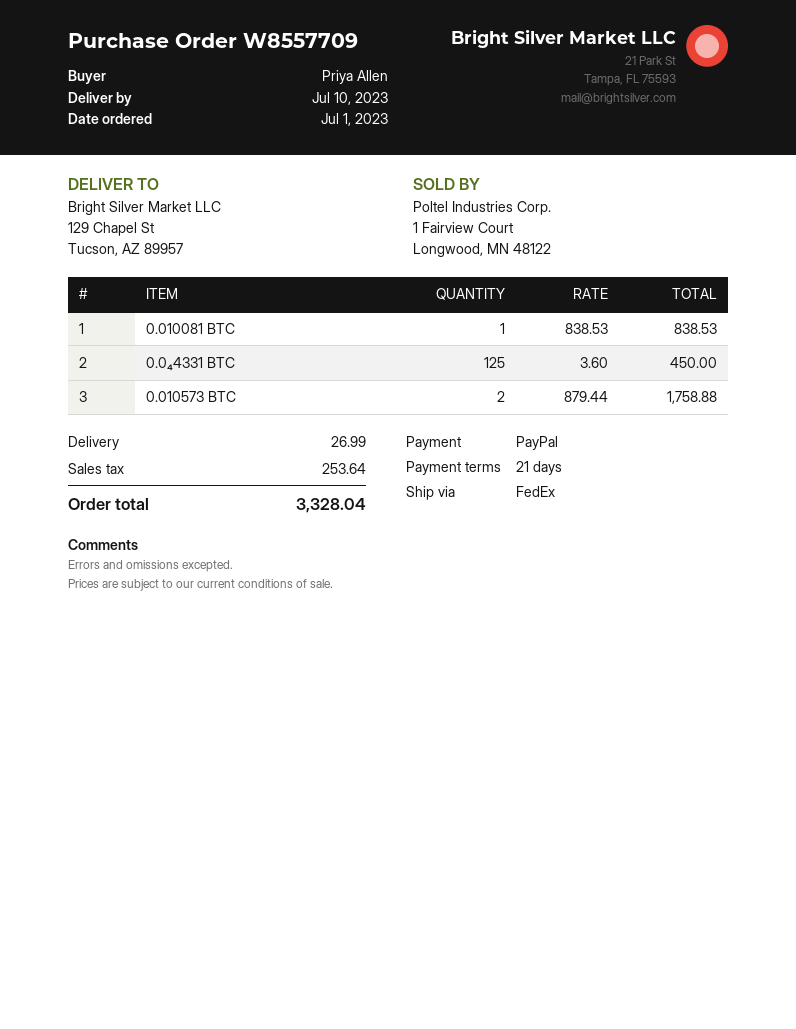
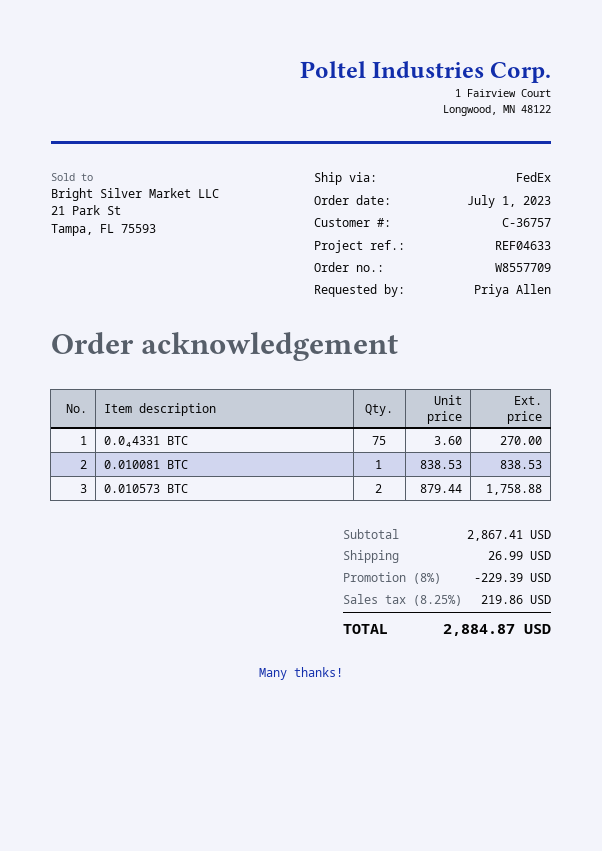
0.0₄4331 BTC: 125 x 3.60 = 450.00 -> 75 x 3.60 = 270.00
discount: none -> 8% = 229.39
tax: 253.64 -> 219.86
total: 3328.04 -> 2884.87

